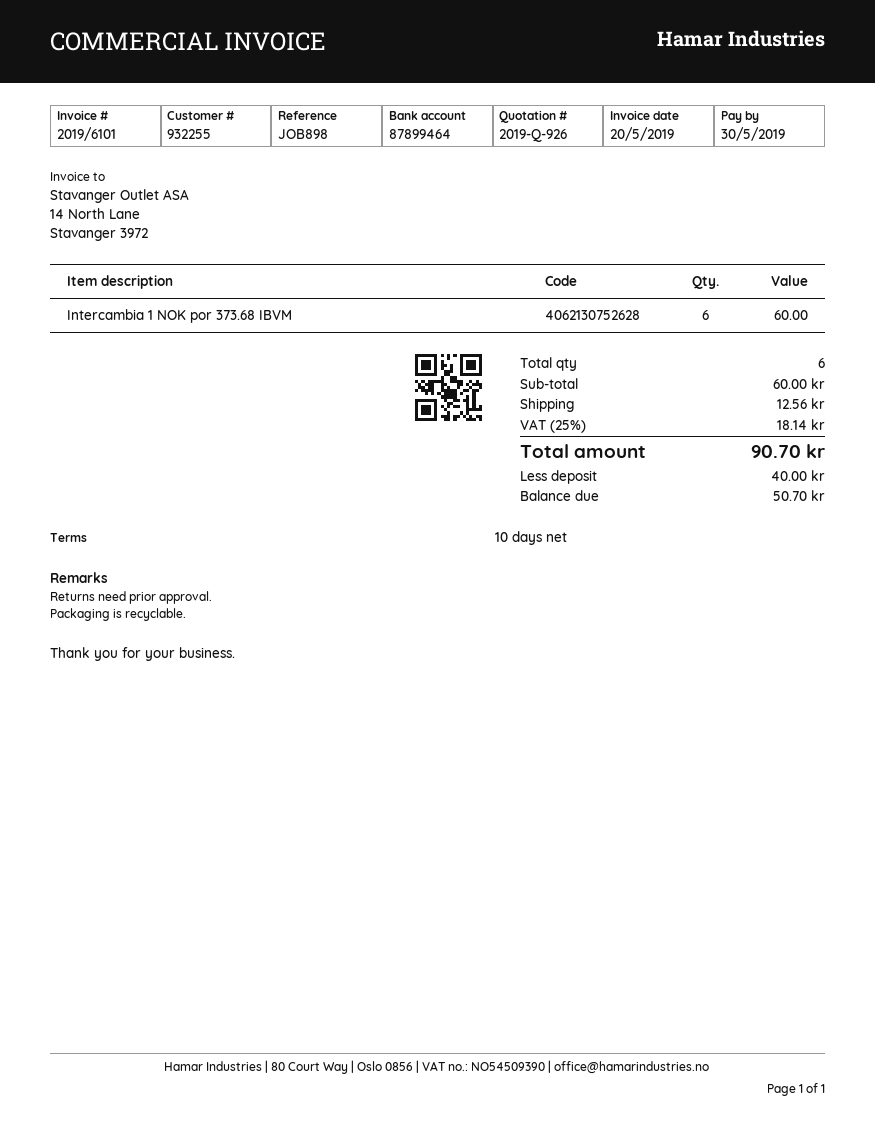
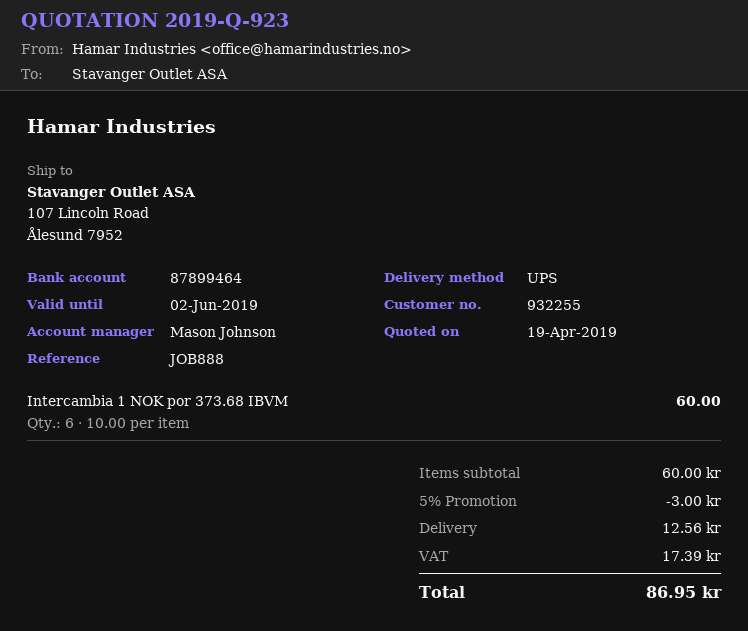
quote number: 2019-Q-926 -> 2019-Q-923
reference: JOB898 -> JOB888
discount: none -> 5% = 3.00
tax: 18.14 -> 17.39
total: 90.70 -> 86.95

